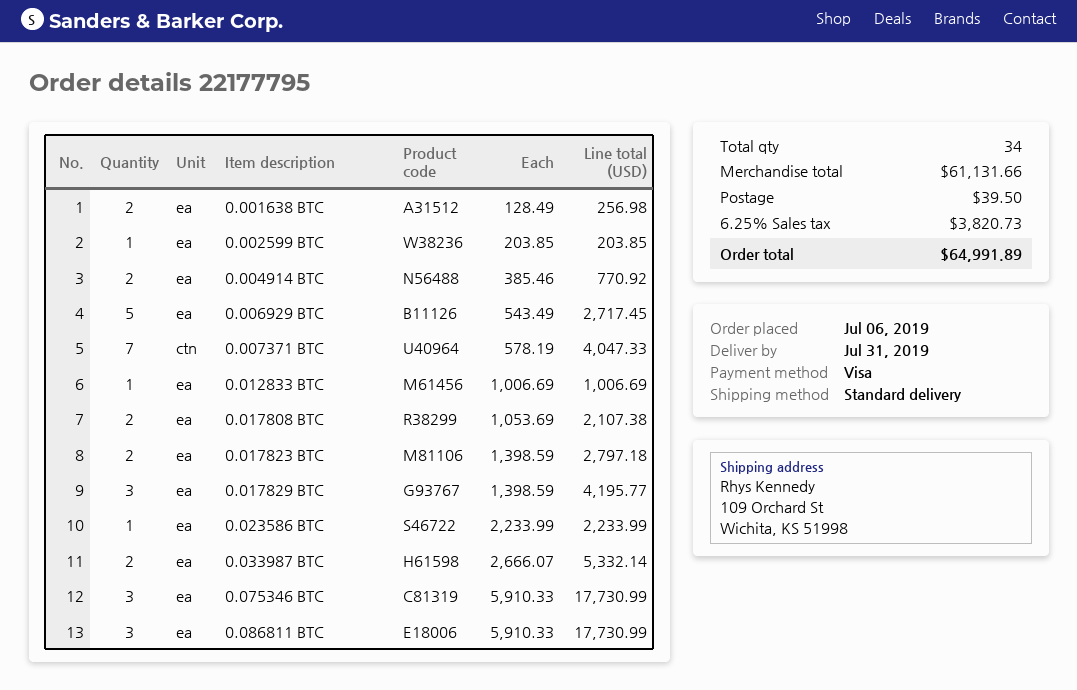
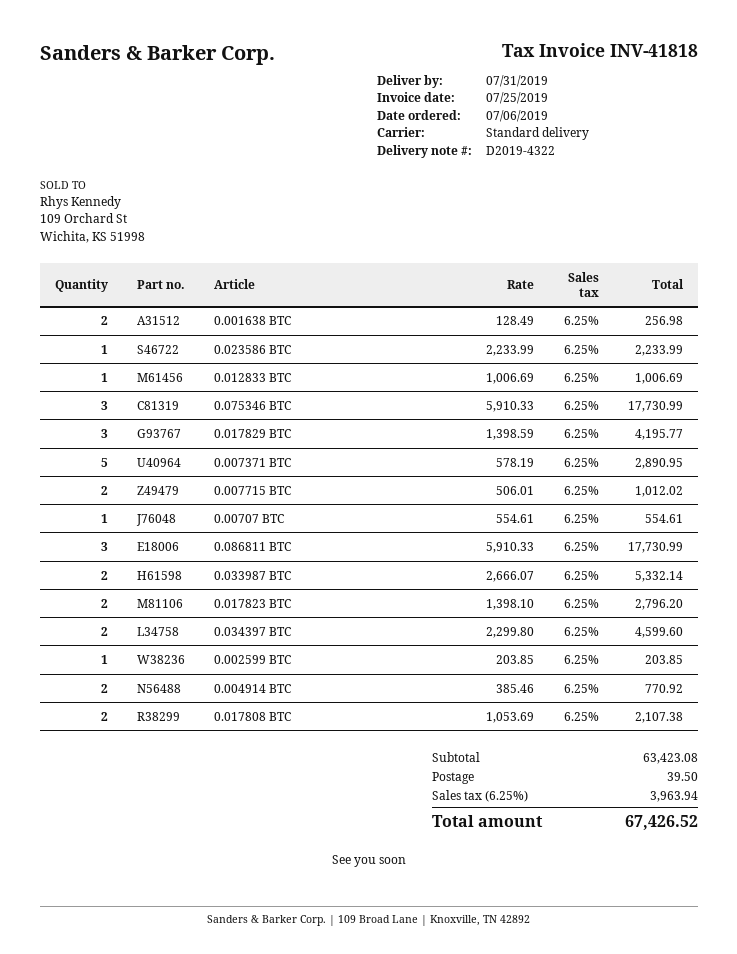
0.006929 BTC: 5 x 543.49 = 2717.45 -> none
0.007371 BTC: 7 x 578.19 = 4047.33 -> 5 x 578.19 = 2890.95
0.017823 BTC: 2 x 1398.59 = 2797.18 -> 2 x 1398.10 = 2796.20
0.007715 BTC: none -> 2 x 506.01 = 1012.02
0.00707 BTC: none -> 1 x 554.61 = 554.61
0.034397 BTC: none -> 2 x 2299.80 = 4599.60
subtotal: 61131.66 -> 63423.08
tax: 6.25% = 3820.73 -> 6.25% = 3963.94
total: 64991.89 -> 67426.52

